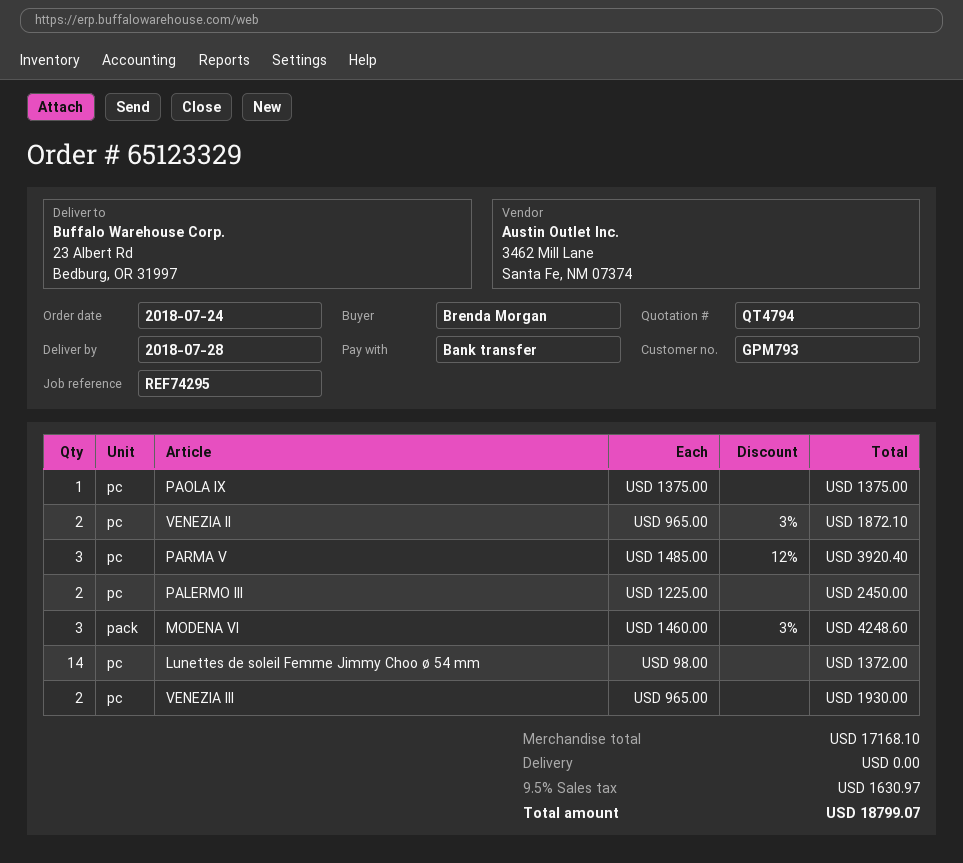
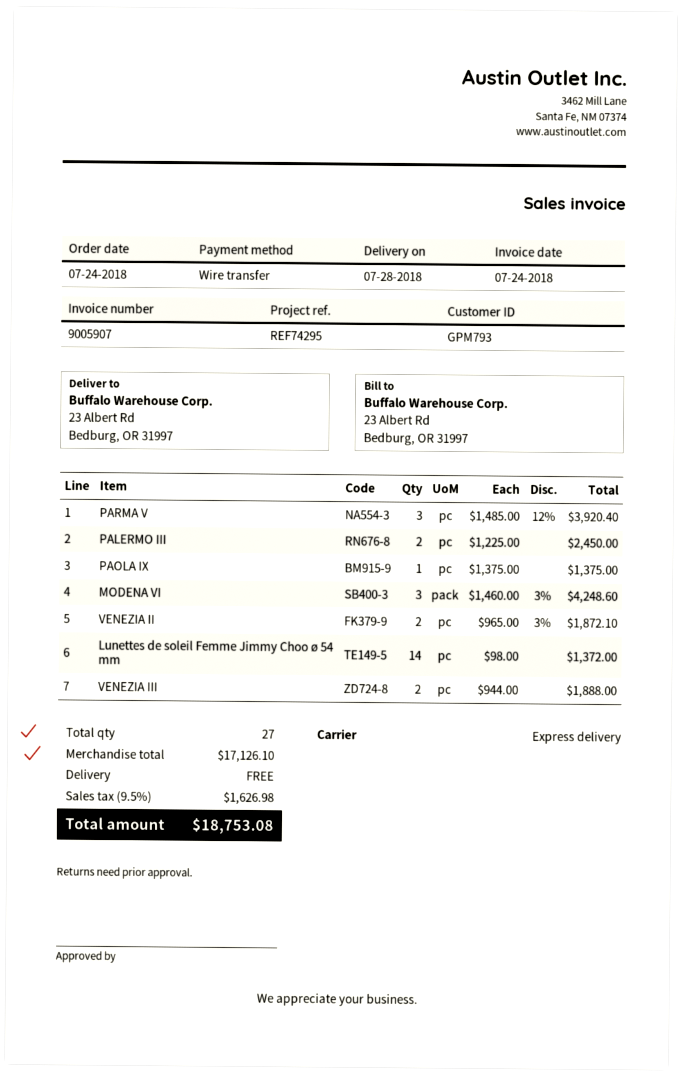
VENEZIA III: 2 x 965.00 = 1930.00 -> 2 x 944.00 = 1888.00
subtotal: 17168.10 -> 17126.10
tax: 9.5% = 1630.97 -> 9.5% = 1626.98
total: 18799.07 -> 18753.08

